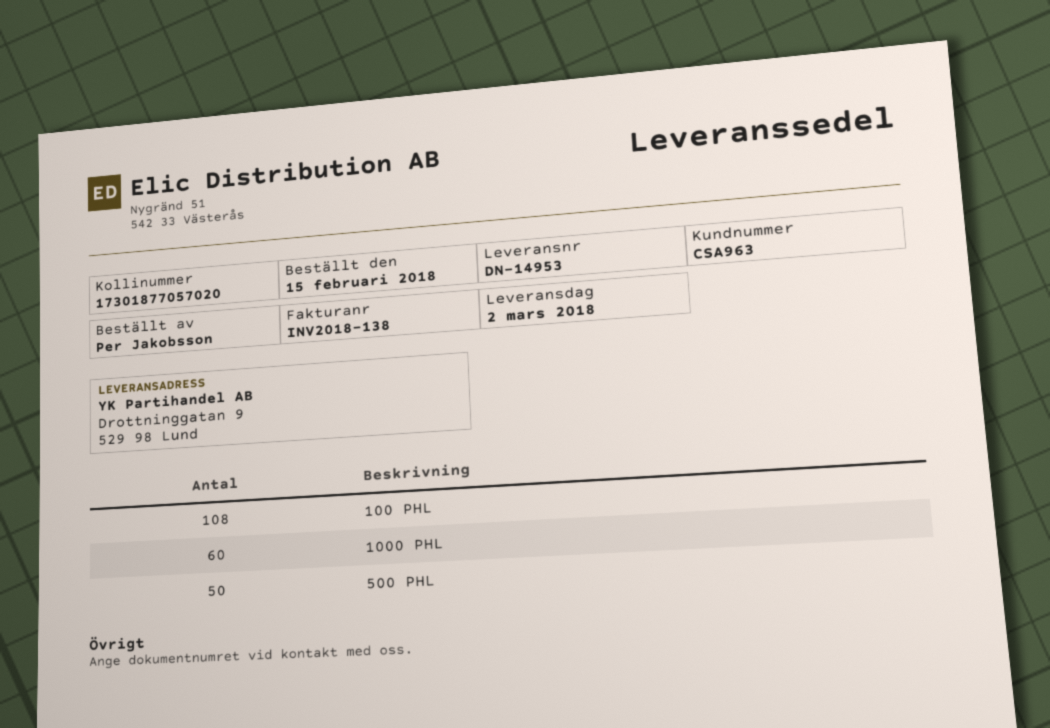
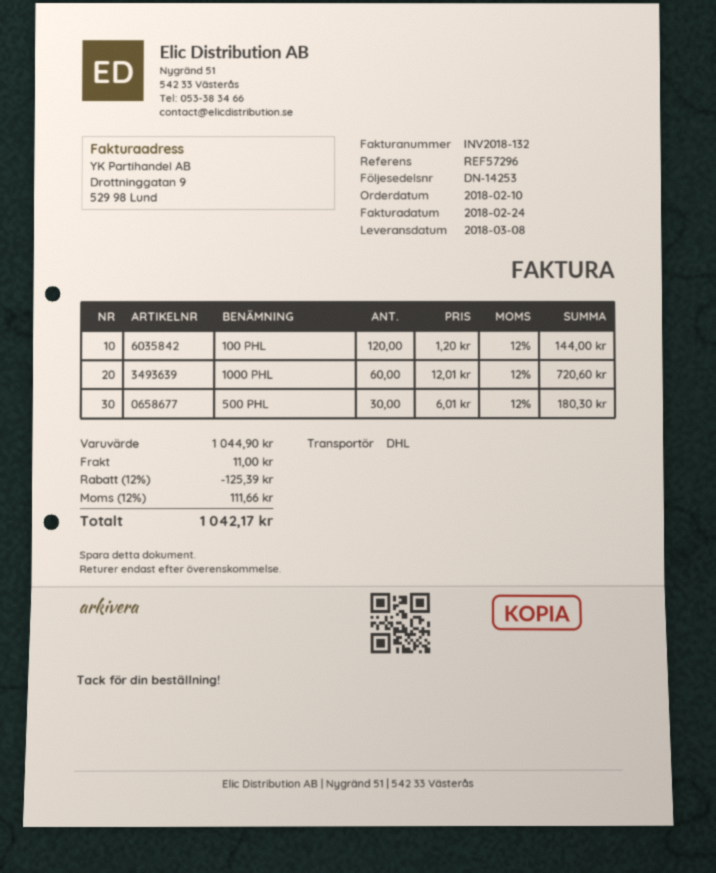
order date: 2018-02-15 -> 2018-02-10
delivery note number: DN-14953 -> DN-14253
delivery date: 2018-03-02 -> 2018-03-08
invoice number: INV2018-138 -> INV2018-132
100 PHL: 108 -> 120
500 PHL: 50 -> 30

